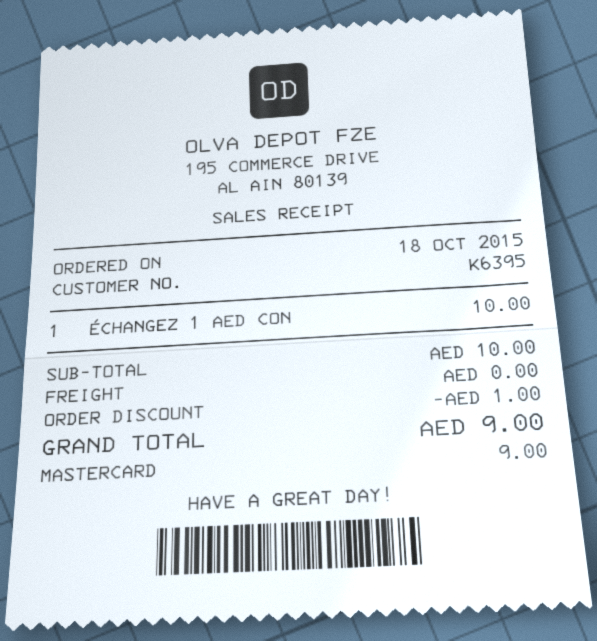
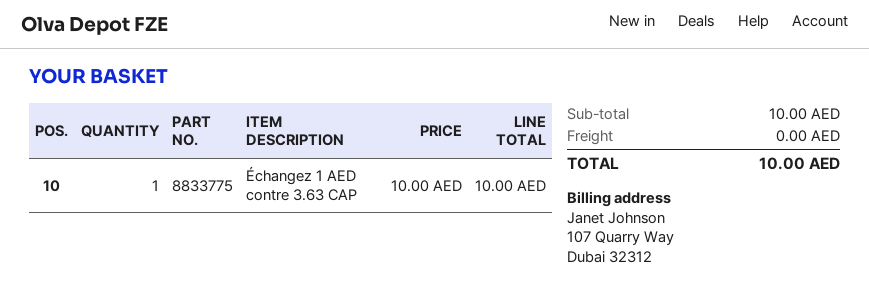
discount: 1.00 -> none
total: 9.00 -> 10.00

